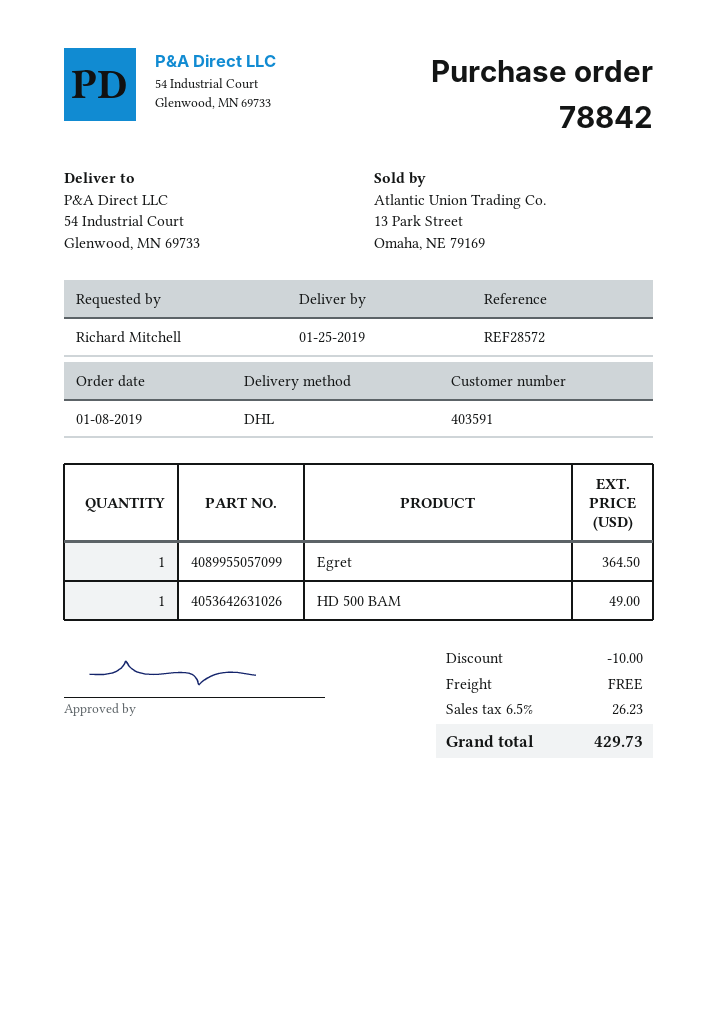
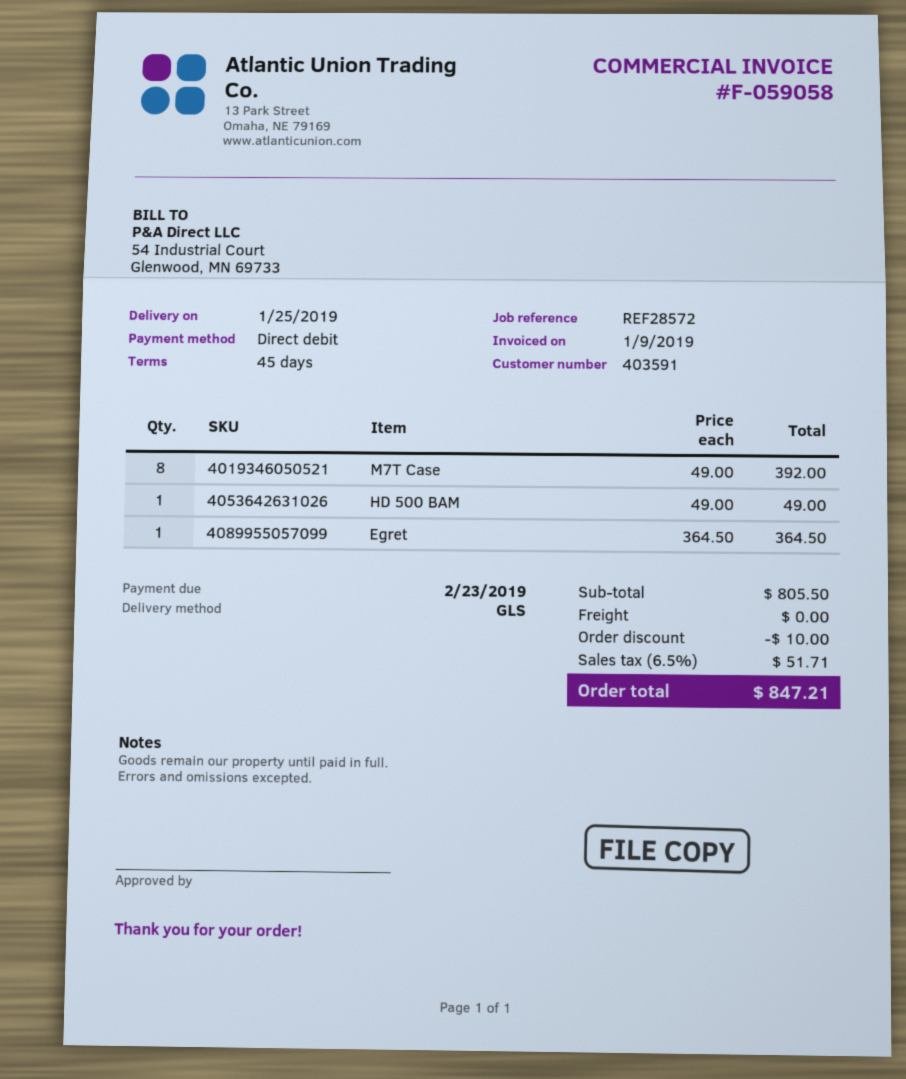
shipping method: DHL -> GLS
M7T Case: none -> 8 for 392.00
tax: 6.5% = 26.23 -> 6.5% = 51.71
total: 429.73 -> 847.21

